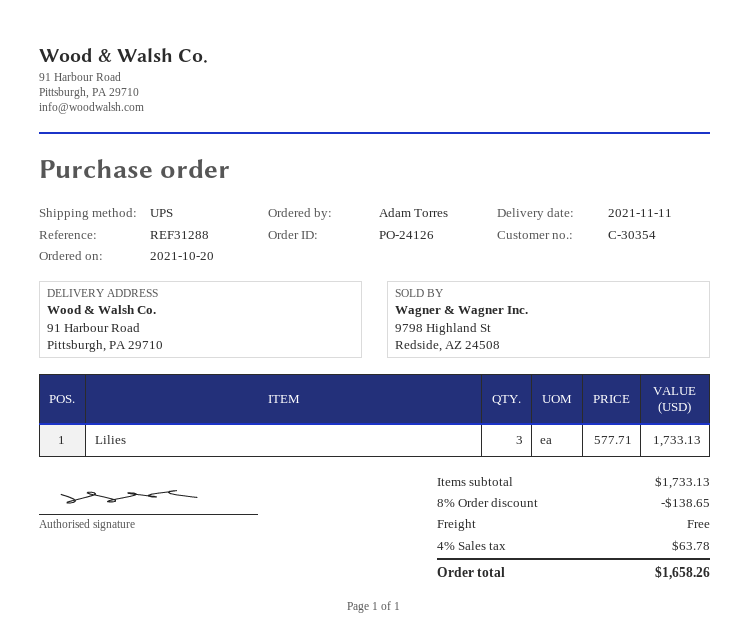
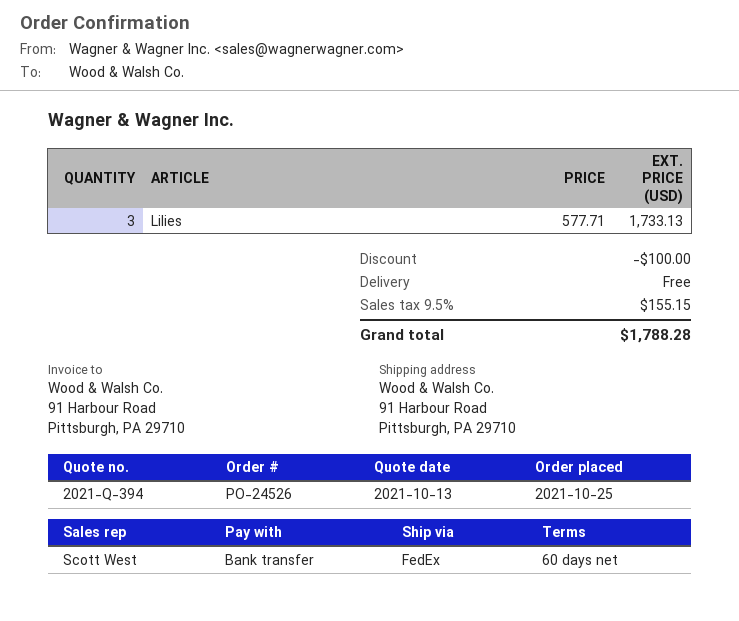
order number: PO-24126 -> PO-24526
order date: 2021-10-20 -> 2021-10-25
shipping method: UPS -> FedEx
discount: 138.65 -> 100.00
tax: 4% = 63.78 -> 9.5% = 155.15
total: 1658.26 -> 1788.28

